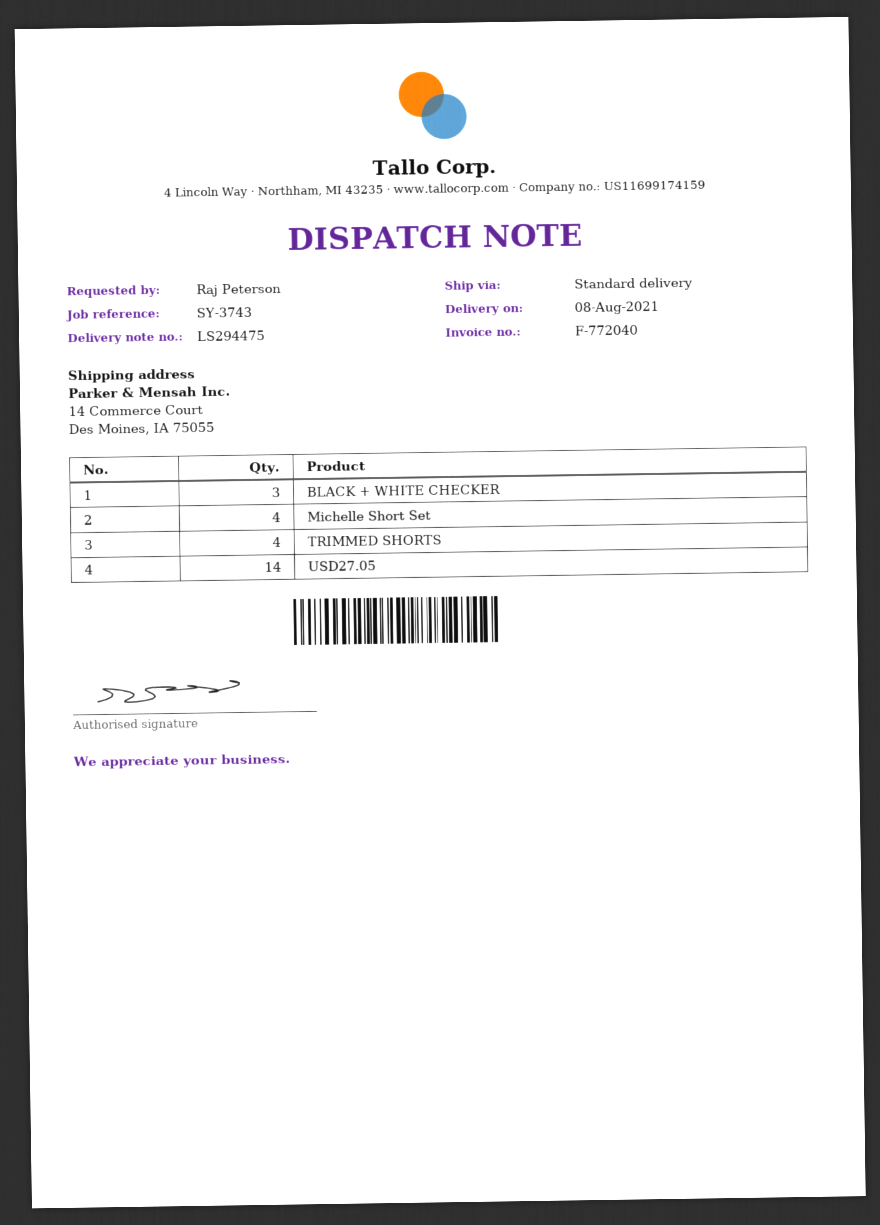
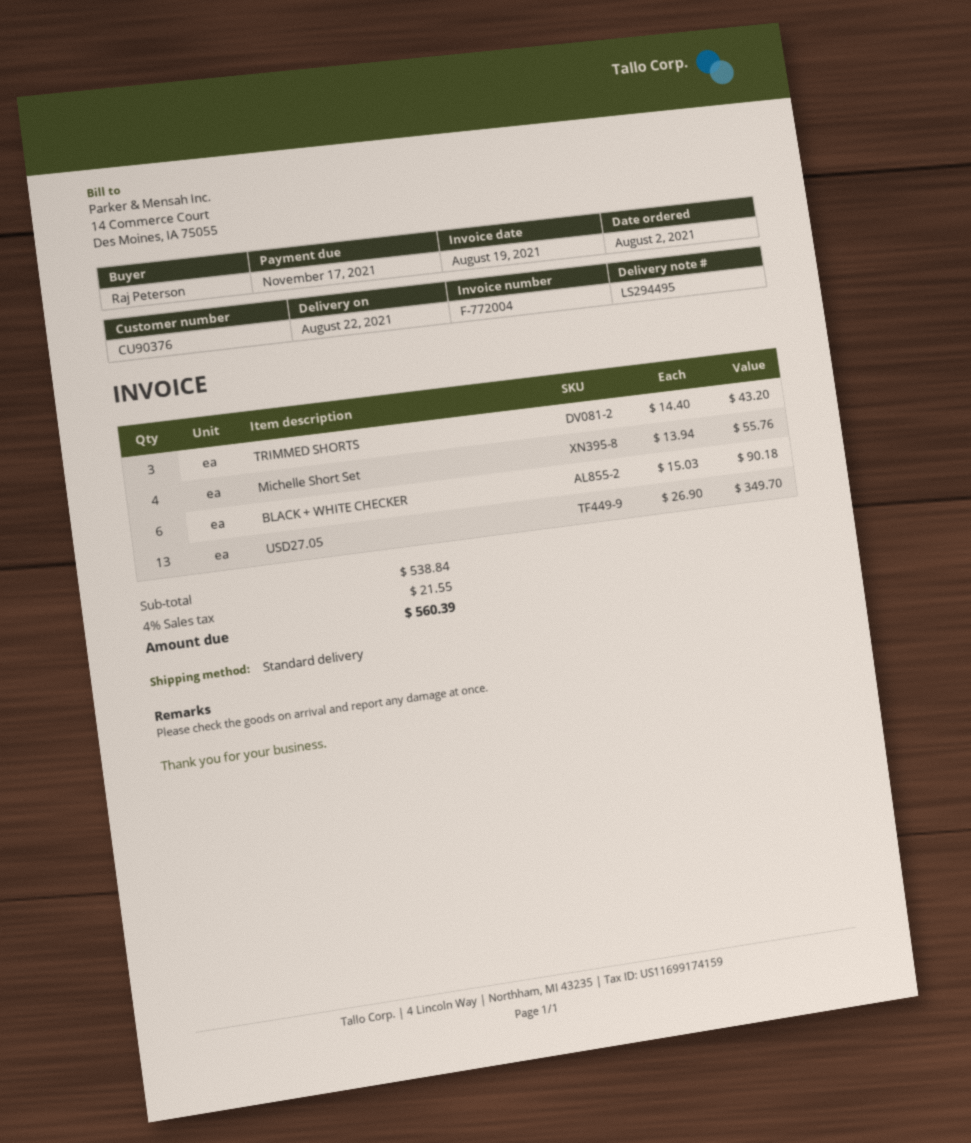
delivery note number: LS294475 -> LS294495
delivery date: 2021-08-08 -> 2021-08-22
invoice number: F-772040 -> F-772004
BLACK + WHITE CHECKER: 3 -> 6
TRIMMED SHORTS: 4 -> 3
USD27.05: 14 -> 13

